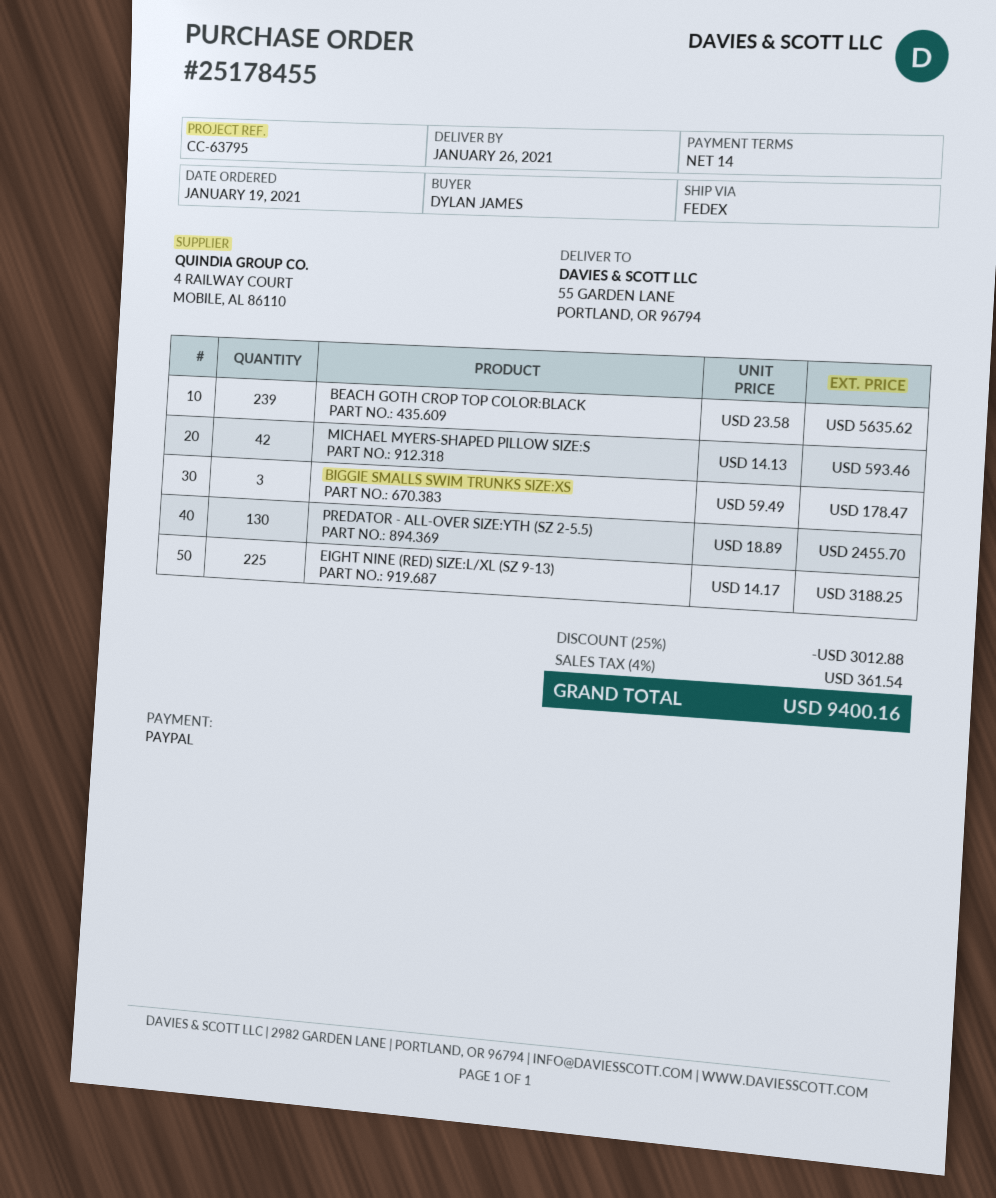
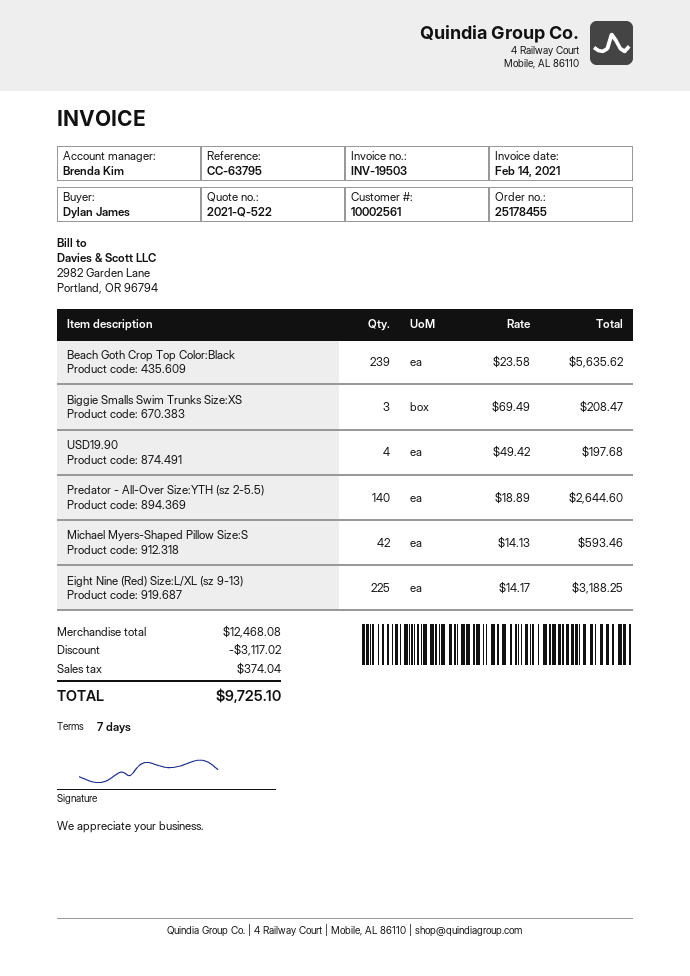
payment terms: 14 days -> 7 days
BIGGIE SMALLS SWIM TRUNKS SIZE:XS: 3 x 59.49 = 178.47 -> 3 x 69.49 = 208.47
PREDATOR - ALL-OVER SIZE:YTH (SZ 2-5.5): 130 x 18.89 = 2455.70 -> 140 x 18.89 = 2644.60
USD19.90: none -> 4 x 49.42 = 197.68
discount: 3012.88 -> 3117.02
tax: 361.54 -> 374.04
total: 9400.16 -> 9725.10

